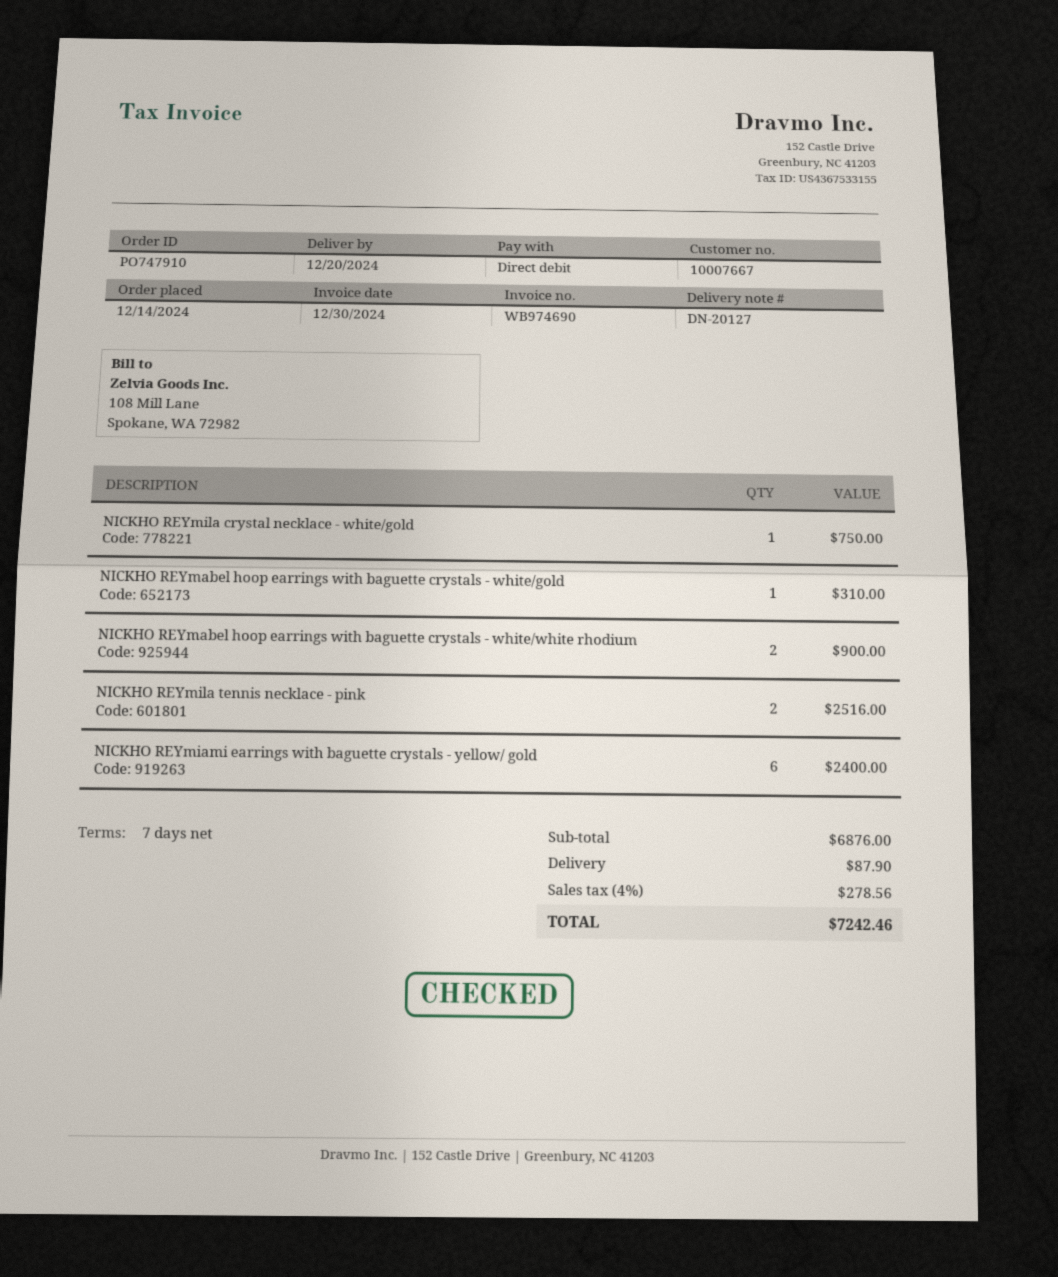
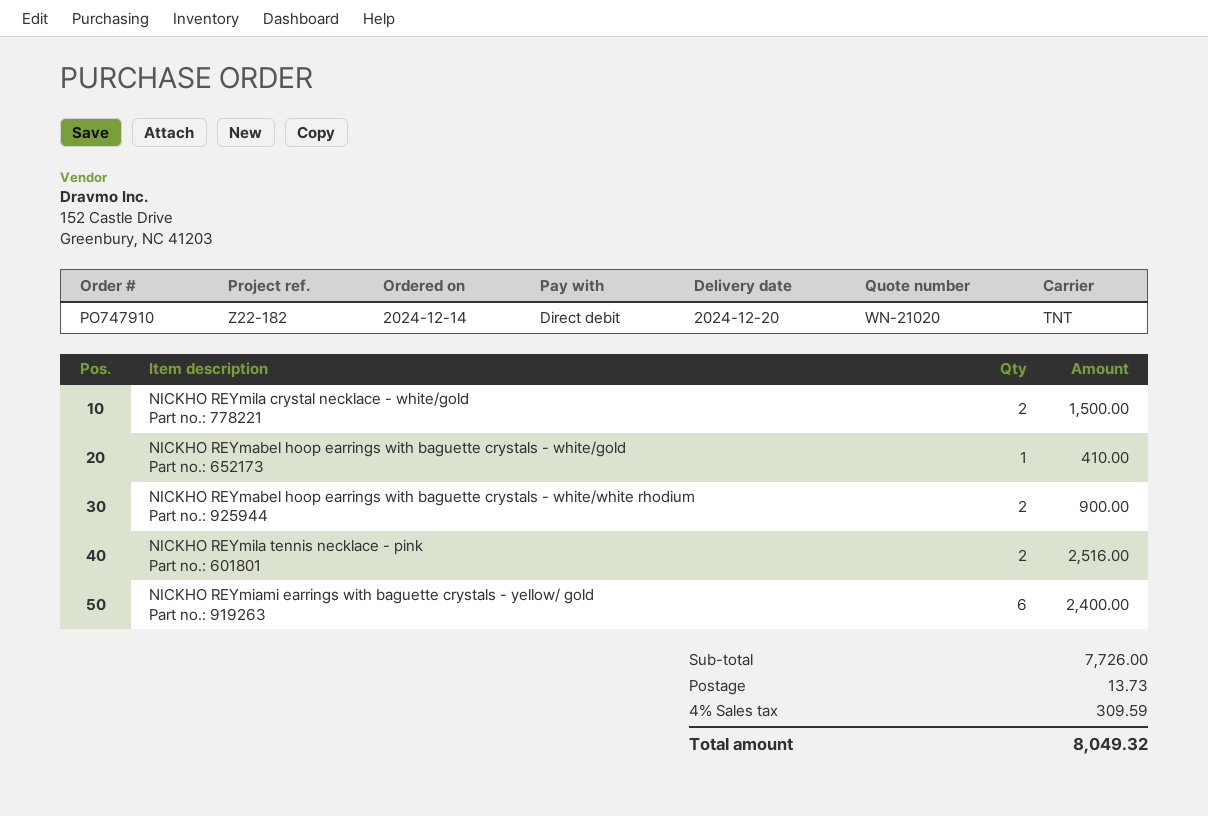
NICKHO REYmila crystal necklace - white/gold: 1 for 750.00 -> 2 for 1500.00
NICKHO REYmabel hoop earrings with baguette crystals - white/gold: 1 for 310.00 -> 1 for 410.00
subtotal: 6876.00 -> 7726.00
shipping: 87.90 -> 13.73
tax: 4% = 278.56 -> 4% = 309.59
total: 7242.46 -> 8049.32

